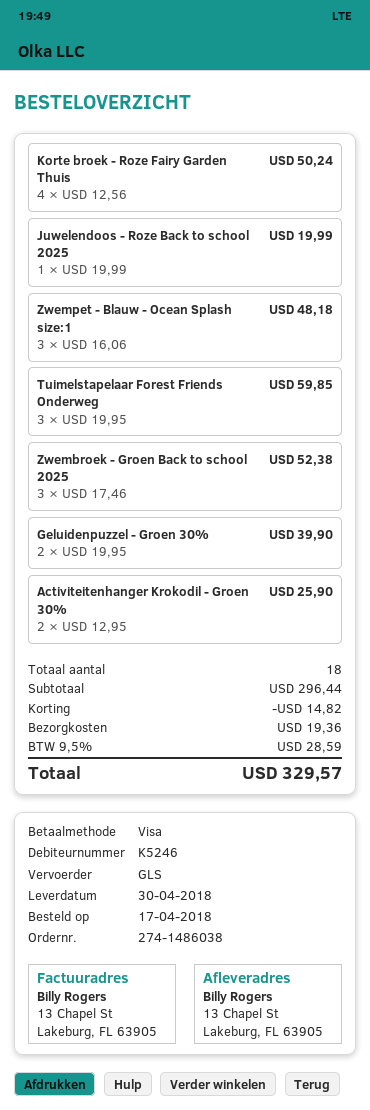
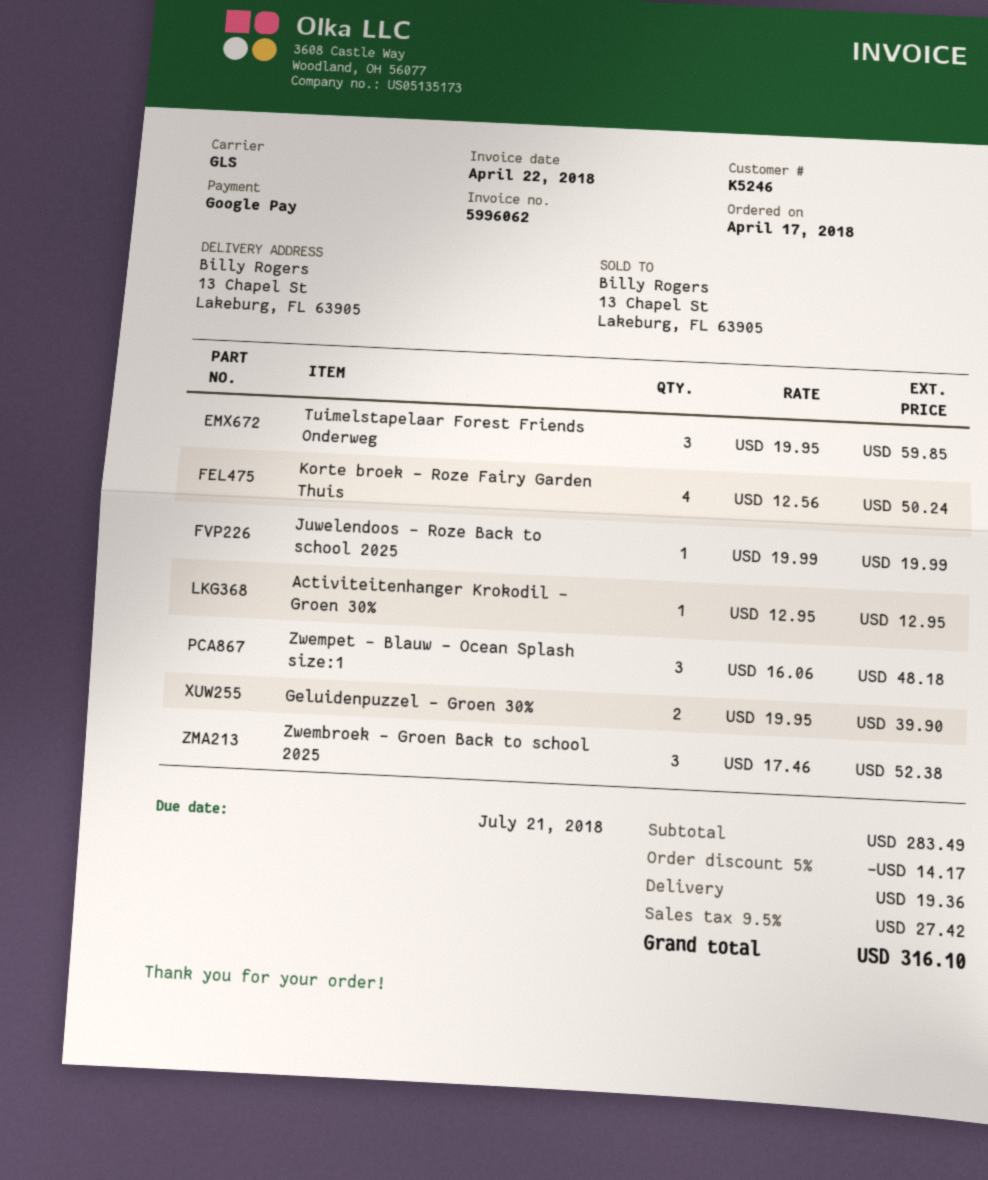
payment method: Visa -> Google Pay
Activiteitenhanger Krokodil - Groen 30%: 2 x 12.95 = 25.90 -> 1 x 12.95 = 12.95
subtotal: 296.44 -> 283.49
discount: 14.82 -> 14.17
tax: 9.5% = 28.59 -> 9.5% = 27.42
total: 329.57 -> 316.10

